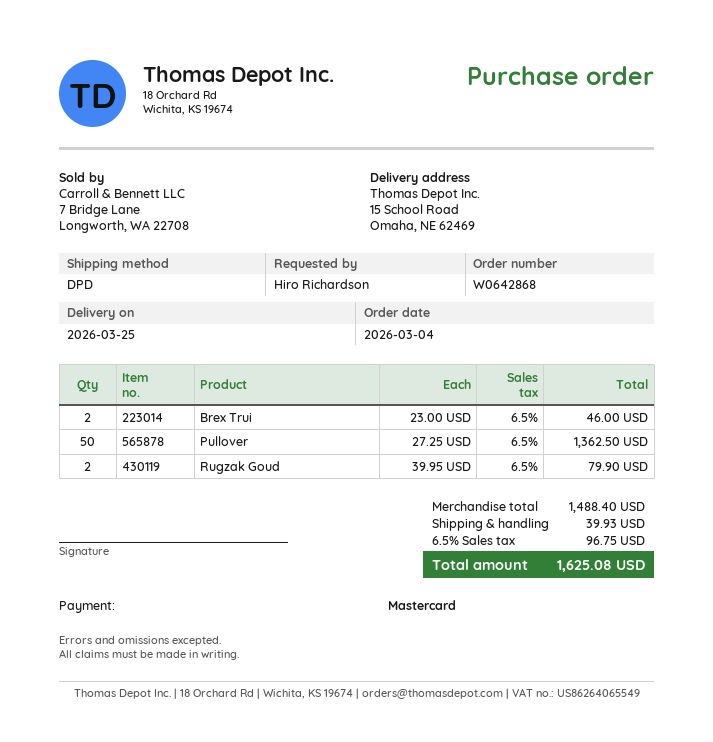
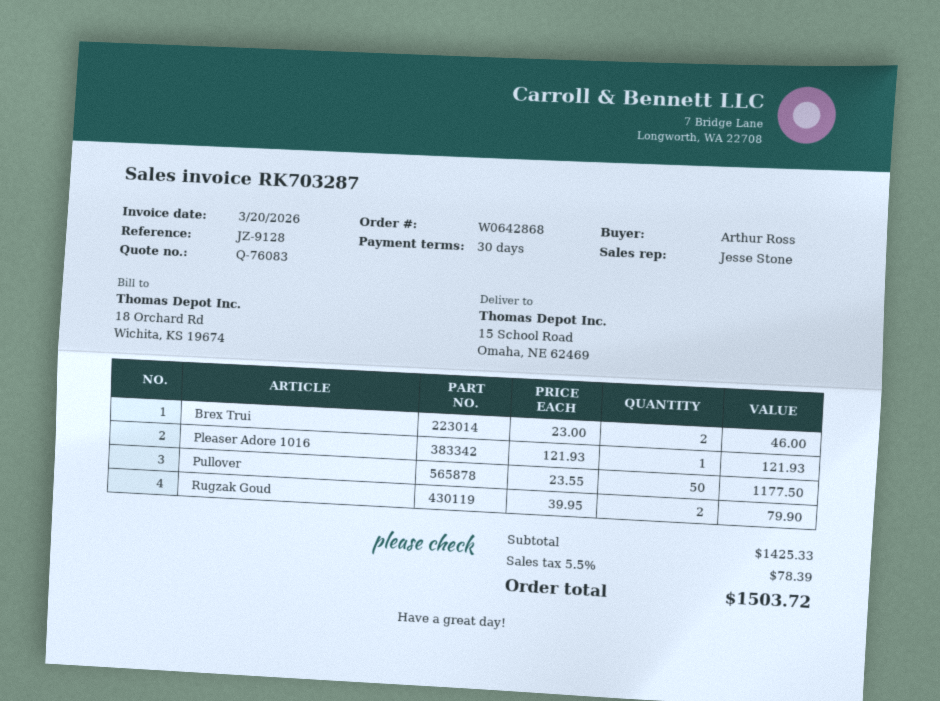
ordered by: Hiro Richardson -> Arthur Ross
Pullover: 50 x 27.25 = 1362.50 -> 50 x 23.55 = 1177.50
Pleaser Adore 1016: none -> 1 x 121.93 = 121.93
subtotal: 1488.40 -> 1425.33
shipping: 39.93 -> none
tax: 6.5% = 96.75 -> 5.5% = 78.39
total: 1625.08 -> 1503.72

